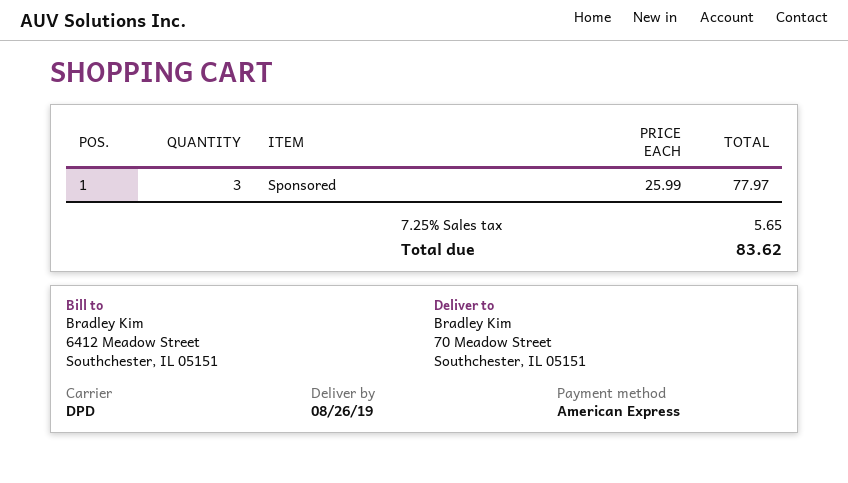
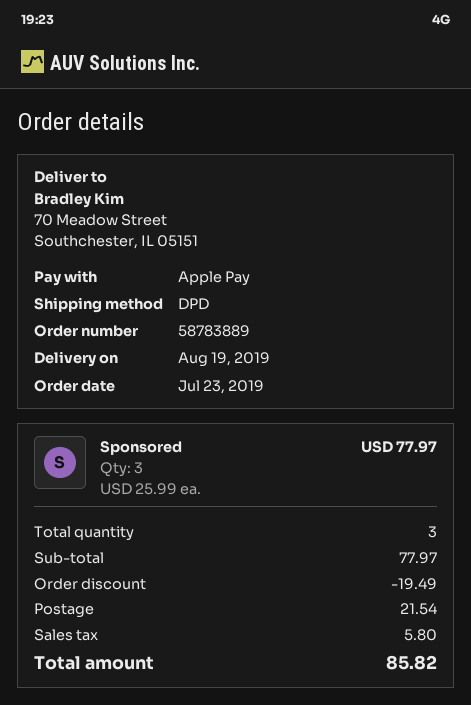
delivery date: 2019-08-26 -> 2019-08-19
payment method: American Express -> Apple Pay
discount: none -> 19.49
shipping: none -> 21.54
tax: 5.65 -> 5.80
total: 83.62 -> 85.82

